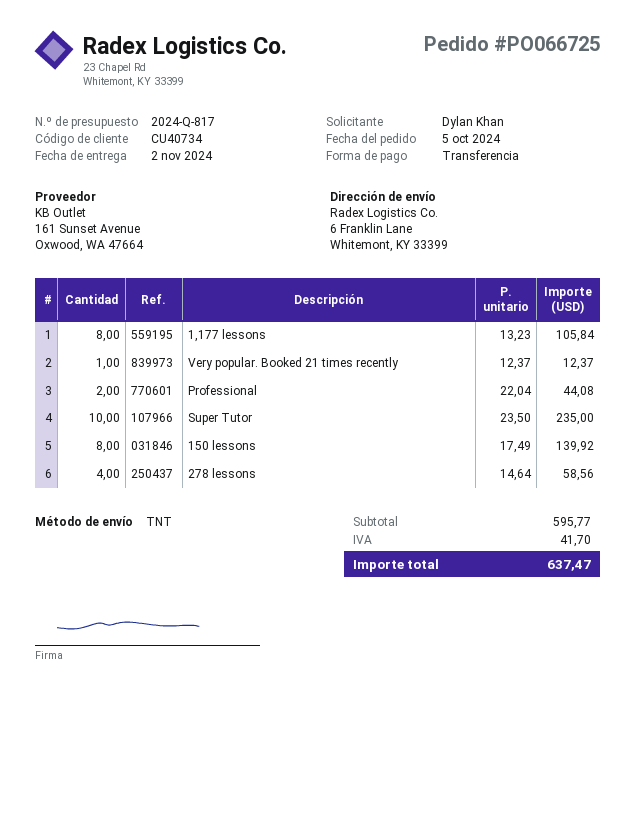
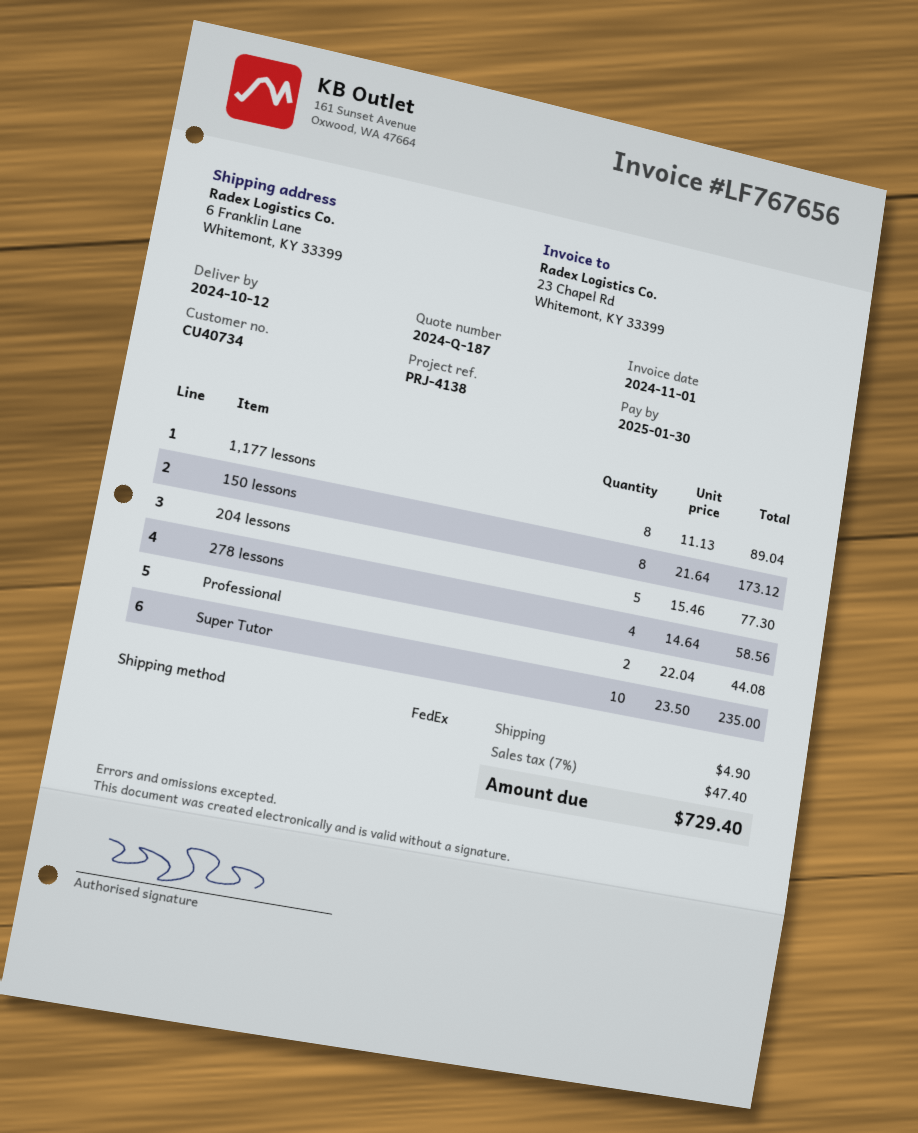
quote number: 2024-Q-817 -> 2024-Q-187
delivery date: 2024-11-02 -> 2024-10-12
shipping method: TNT -> FedEx
1,177 lessons: 8 x 13.23 = 105.84 -> 8 x 11.13 = 89.04
Very popular. Booked 21 times recently: 1 x 12.37 = 12.37 -> none
150 lessons: 8 x 17.49 = 139.92 -> 8 x 21.64 = 173.12
204 lessons: none -> 5 x 15.46 = 77.30
shipping: none -> 4.90
tax: 41.70 -> 47.40
total: 637.47 -> 729.40

